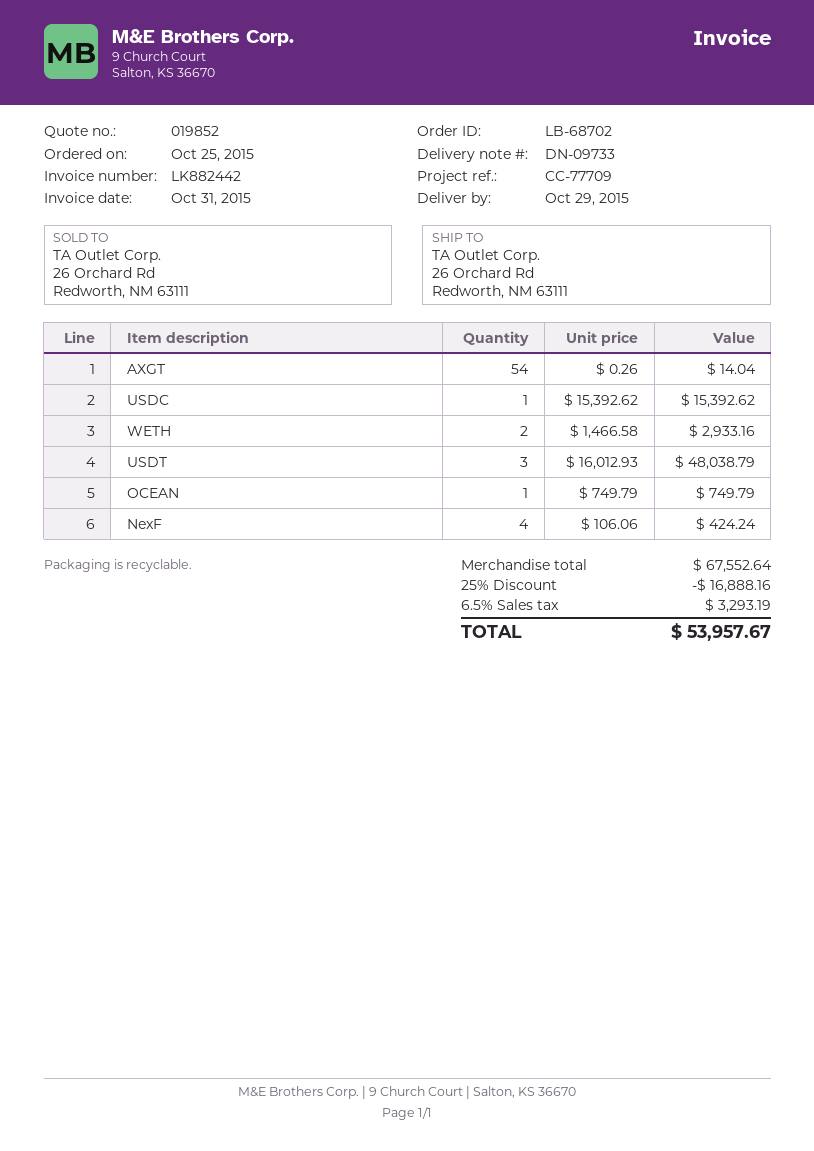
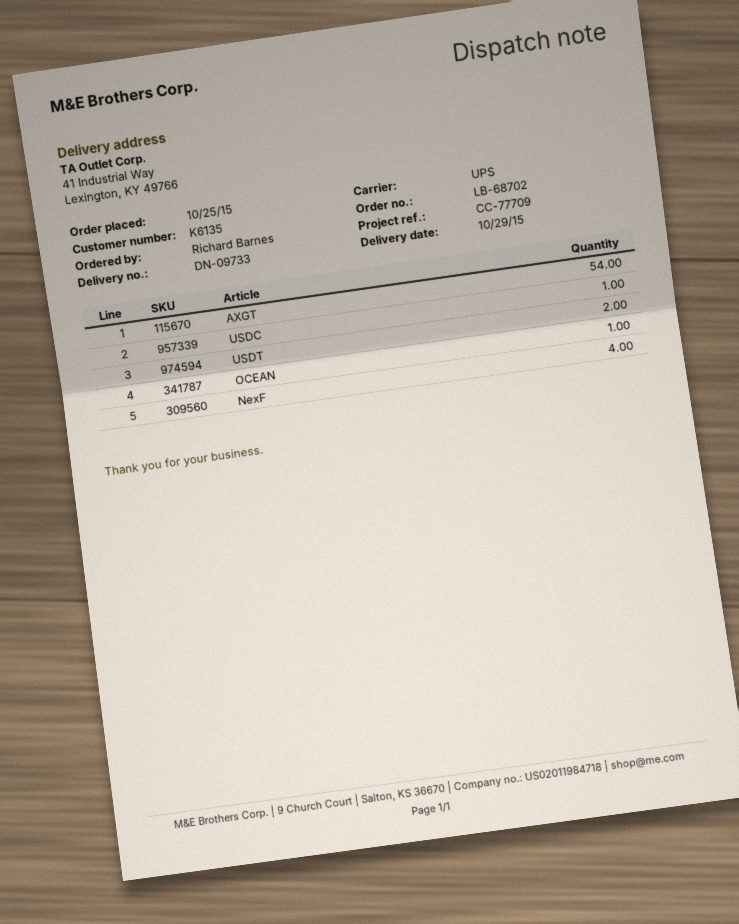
ship to: 26 Orchard Rd, Redworth, NM 63111 -> 41 Industrial Way, Lexington, KY 49766
WETH: 2 -> none
USDT: 3 -> 2

